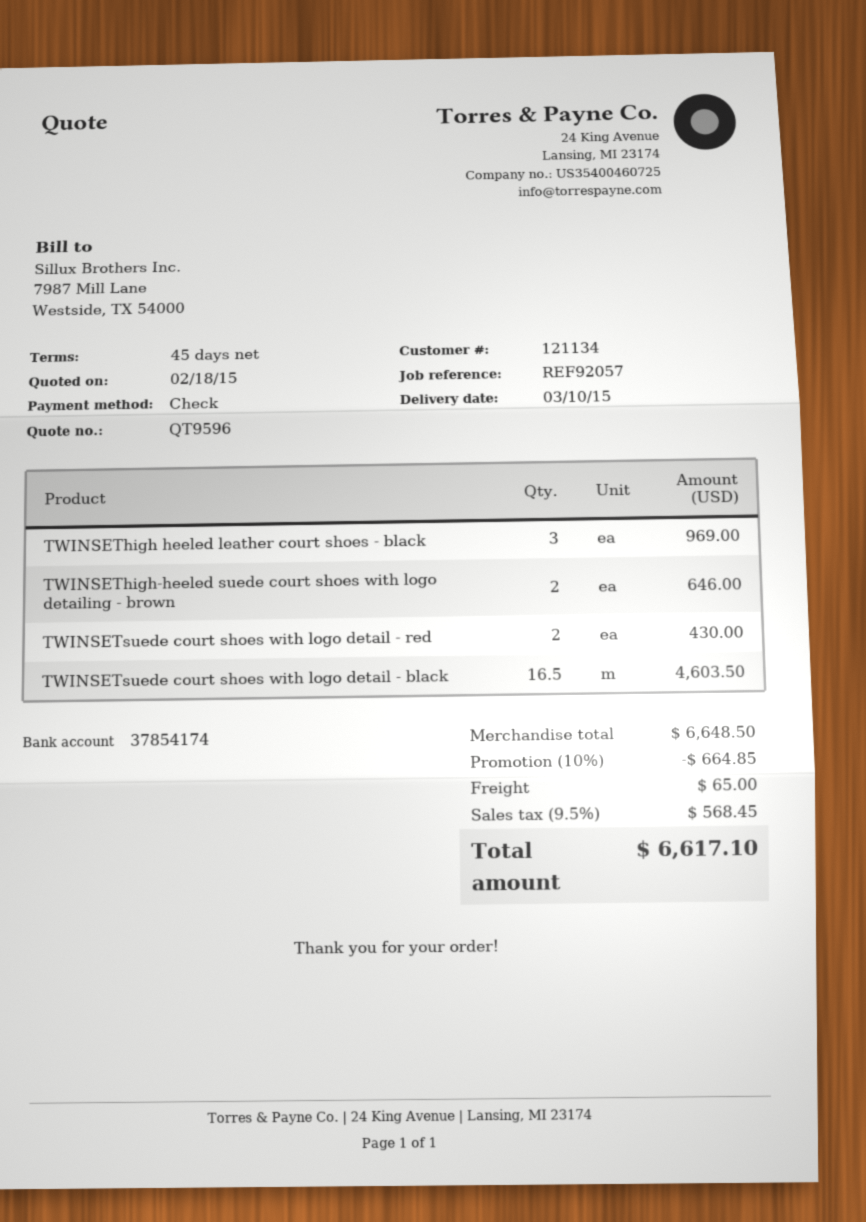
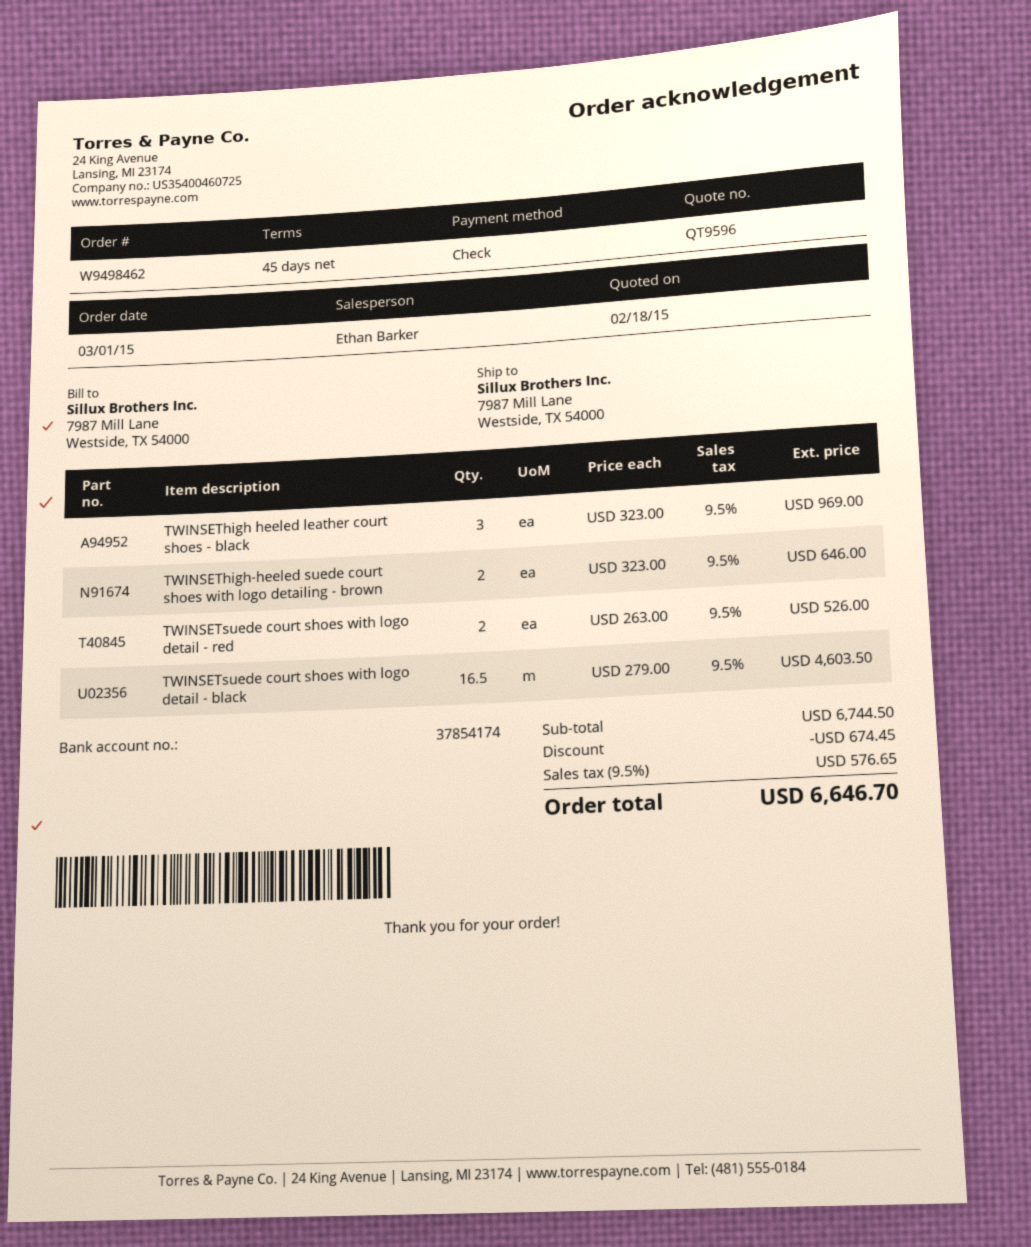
TWINSETsuede court shoes with logo detail - red: 2 for 430.00 -> 2 for 526.00
subtotal: 6648.50 -> 6744.50
discount: 664.85 -> 674.45
shipping: 65.00 -> none
tax: 9.5% = 568.45 -> 9.5% = 576.65
total: 6617.10 -> 6646.70

